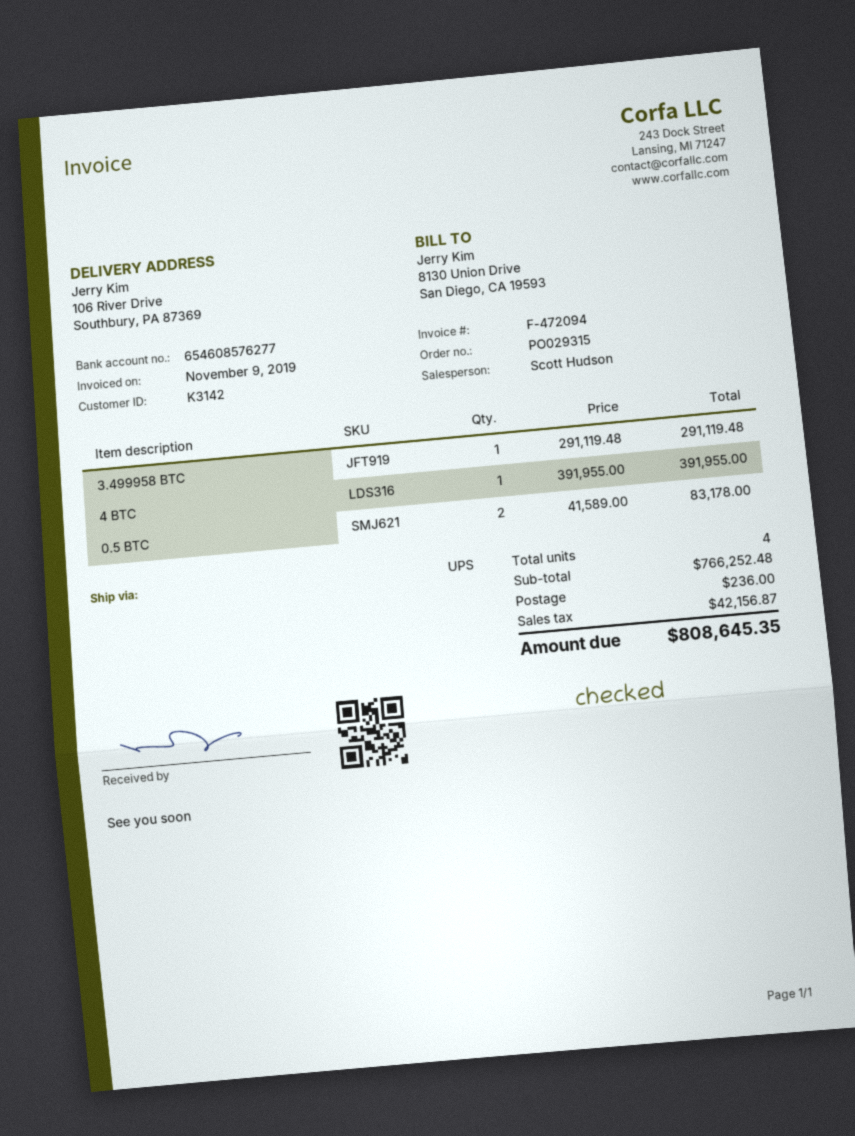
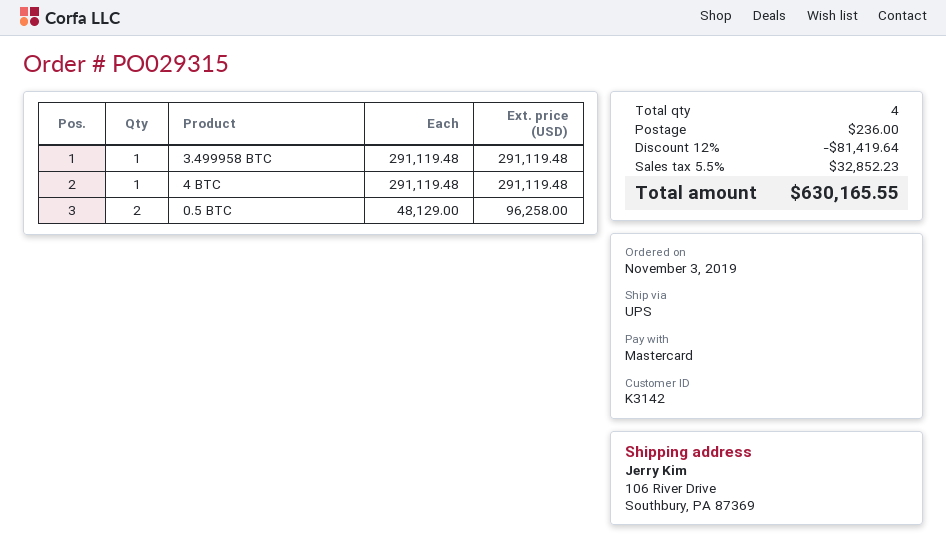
4 BTC: 1 x 391955.00 = 391955.00 -> 1 x 291119.48 = 291119.48
0.5 BTC: 2 x 41589.00 = 83178.00 -> 2 x 48129.00 = 96258.00
discount: none -> 12% = 81419.64
tax: 42156.87 -> 32852.23
total: 808645.35 -> 630165.55

